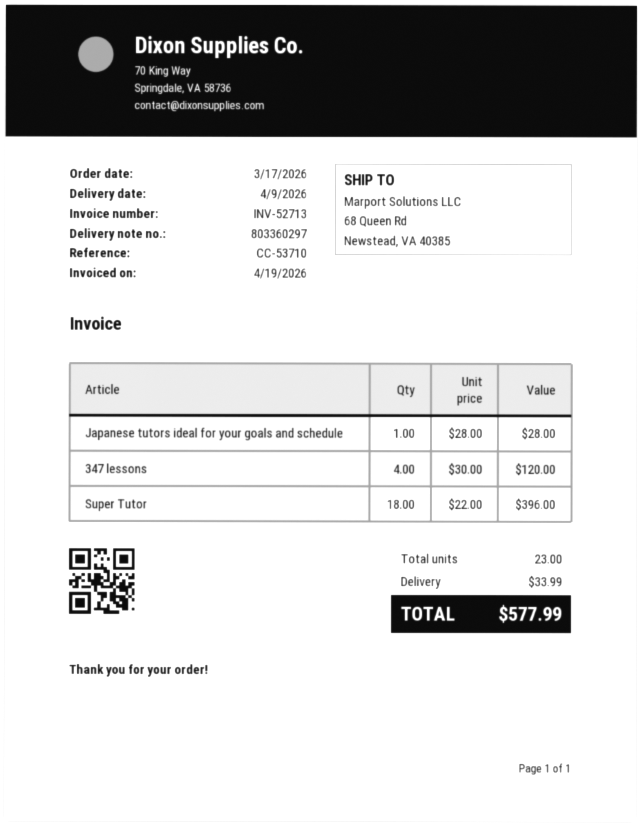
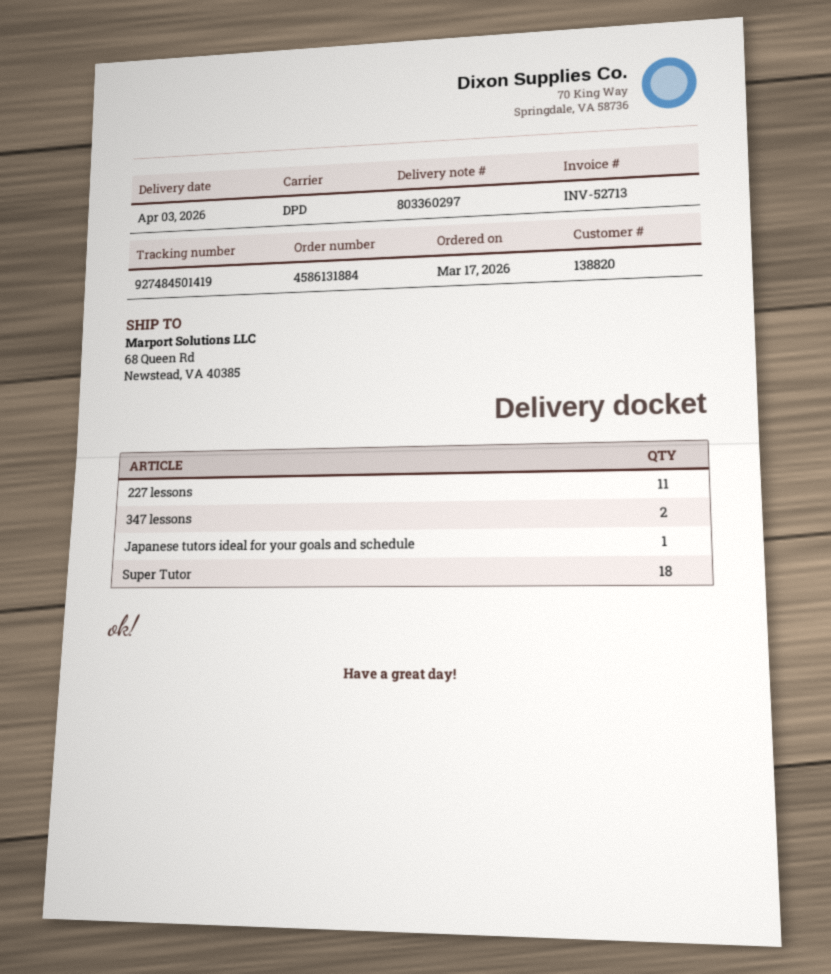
delivery date: 2026-04-09 -> 2026-04-03
347 lessons: 4 -> 2
227 lessons: none -> 11

